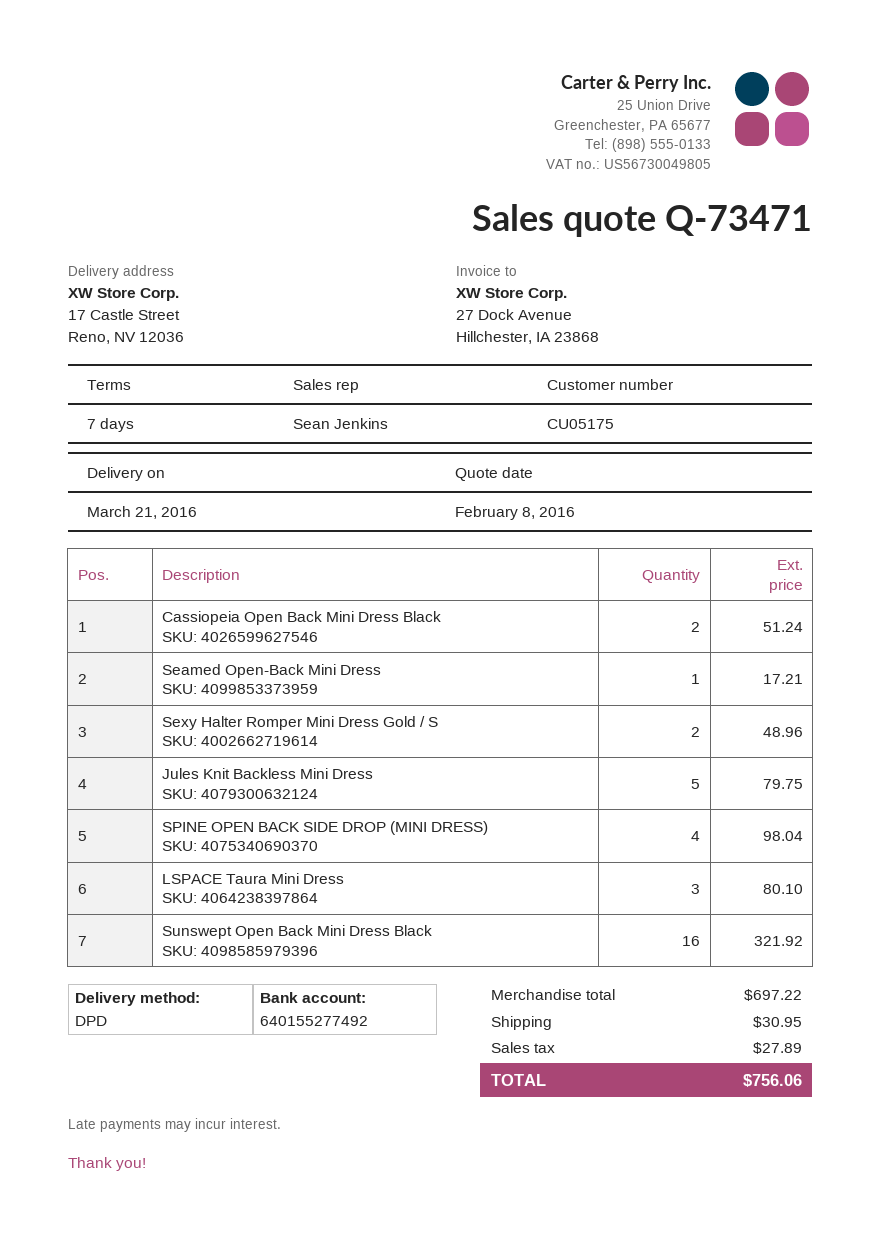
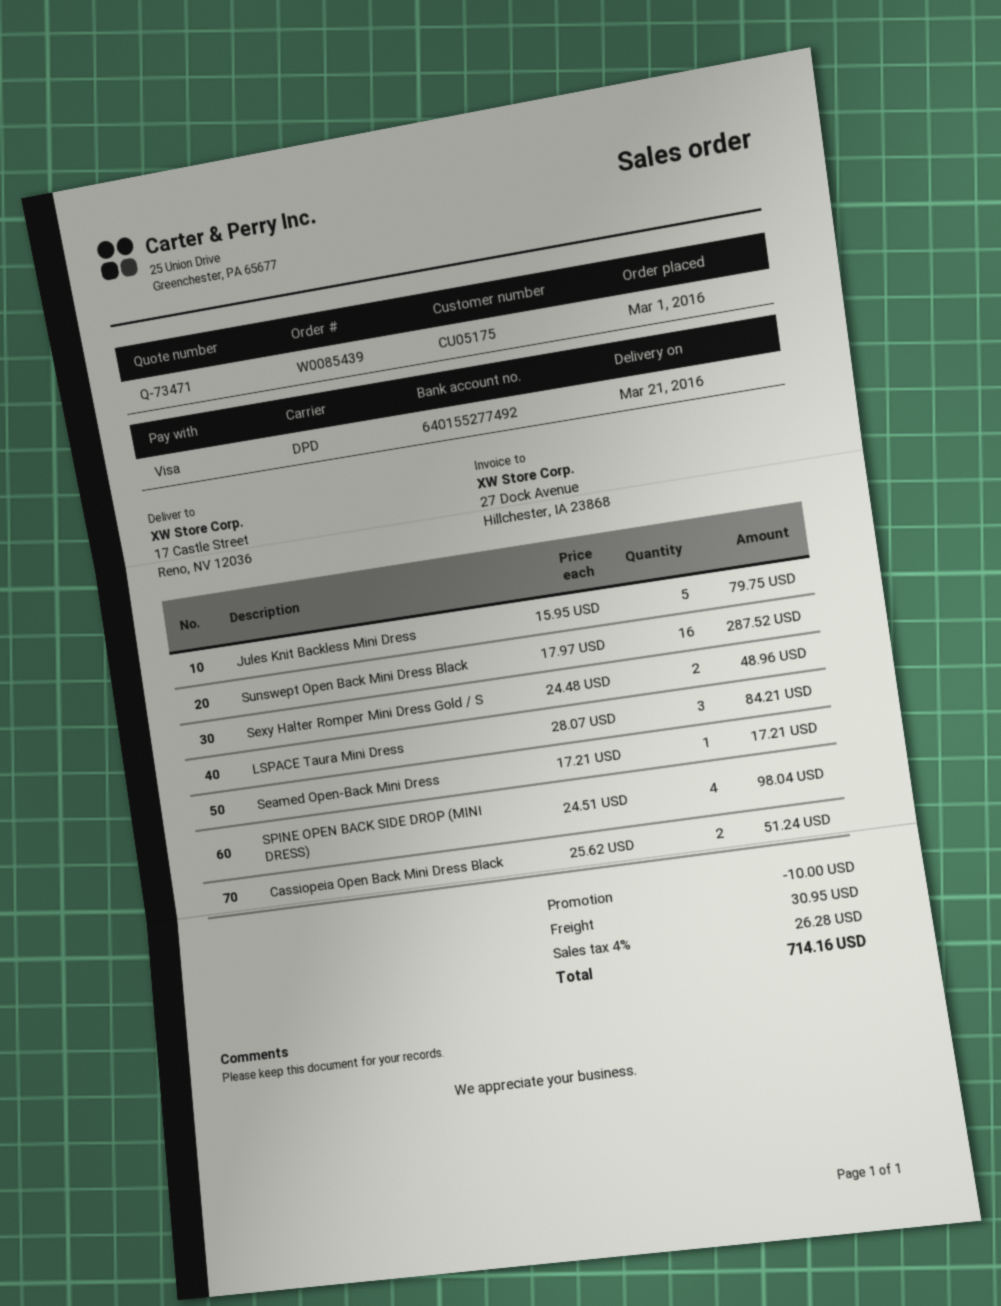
LSPACE Taura Mini Dress: 3 for 80.10 -> 3 for 84.21
Sunswept Open Back Mini Dress Black: 16 for 321.92 -> 16 for 287.52
discount: none -> 10.00
tax: 27.89 -> 26.28
total: 756.06 -> 714.16

